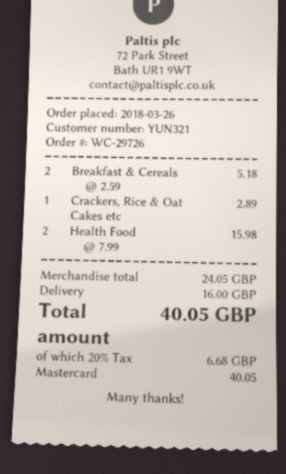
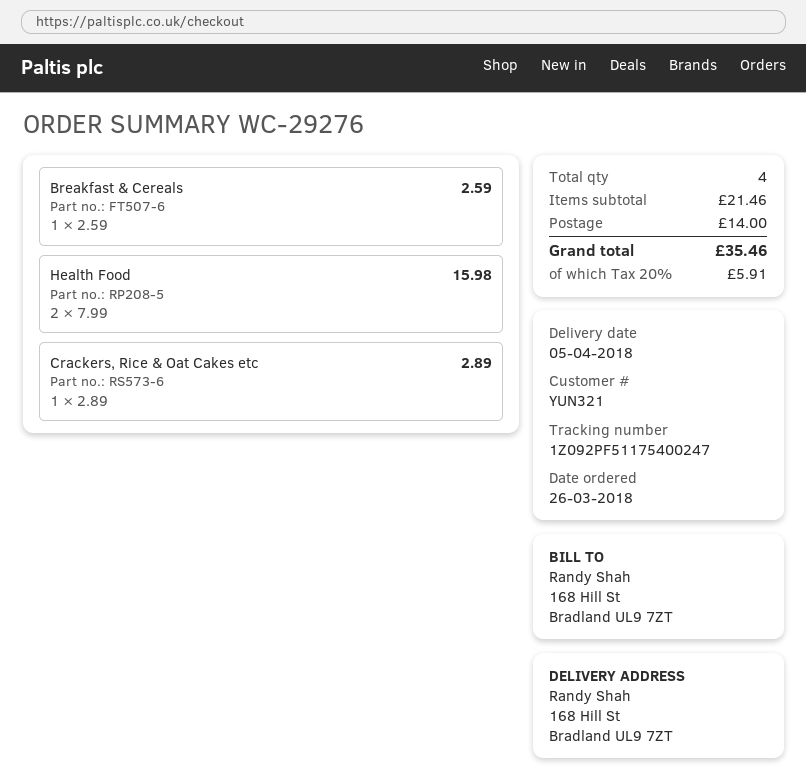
order number: WC-29726 -> WC-29276
Breakfast & Cereals: 2 x 2.59 = 5.18 -> 1 x 2.59 = 2.59
subtotal: 24.05 -> 21.46
shipping: 16.00 -> 14.00
tax: 20% = 6.68 -> 20% = 5.91
total: 40.05 -> 35.46

